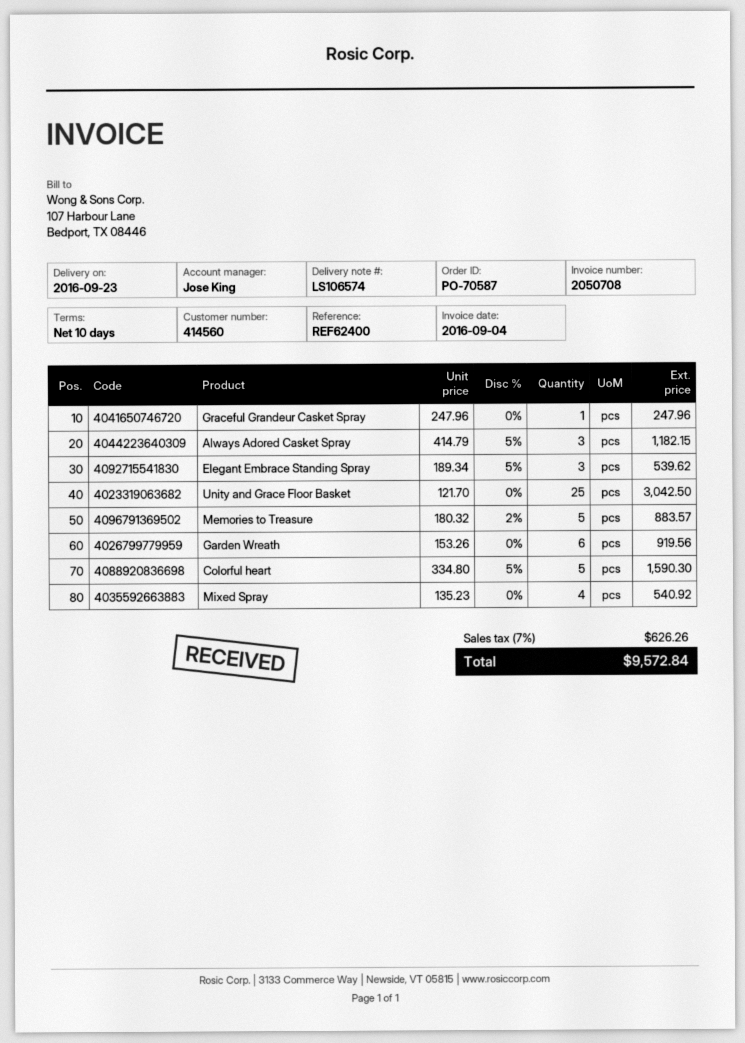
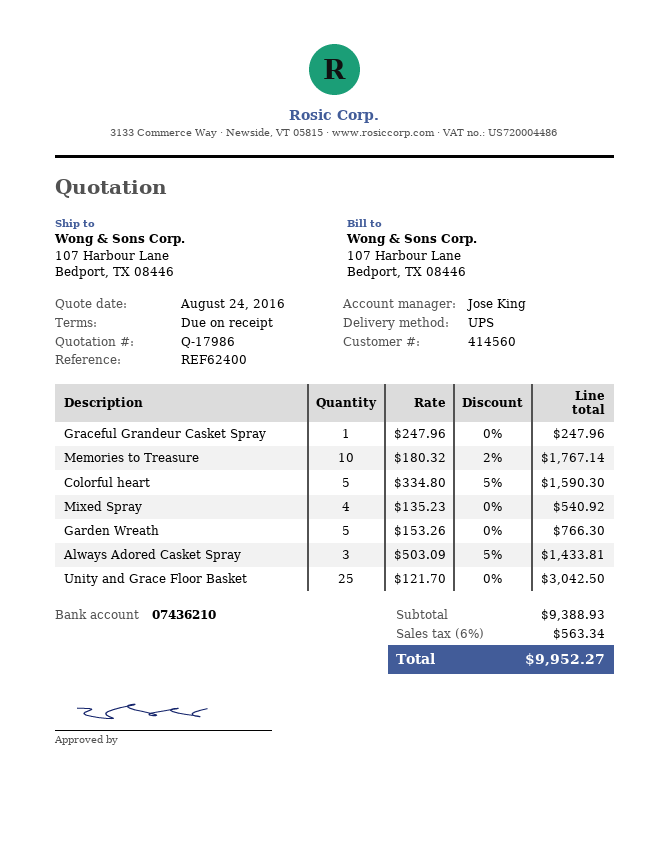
payment terms: 10 days -> on receipt
Always Adored Casket Spray: 3 x 414.79 - 5% = 1182.15 -> 3 x 503.09 - 5% = 1433.81
Elegant Embrace Standing Spray: 3 x 189.34 - 5% = 539.62 -> none
Memories to Treasure: 5 x 180.32 - 2% = 883.57 -> 10 x 180.32 - 2% = 1767.14
Garden Wreath: 6 x 153.26 = 919.56 -> 5 x 153.26 = 766.30
tax: 7% = 626.26 -> 6% = 563.34
total: 9572.84 -> 9952.27

